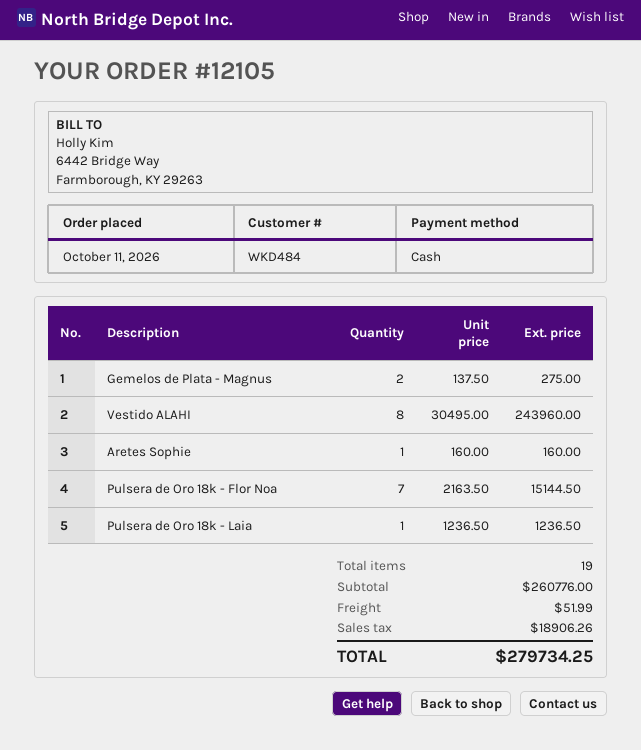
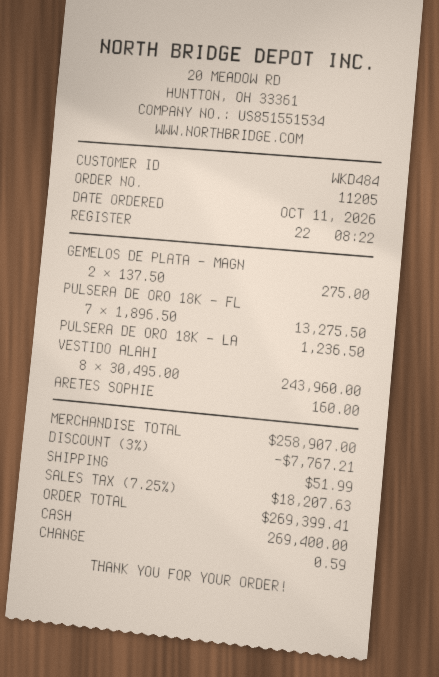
order number: 12105 -> 11205
Pulsera de Oro 18k - Flor Noa: 7 x 2163.50 = 15144.50 -> 7 x 1896.50 = 13275.50
subtotal: 260776.00 -> 258907.00
discount: none -> 3% = 7767.21
tax: 18906.26 -> 18207.63
total: 279734.25 -> 269399.41

